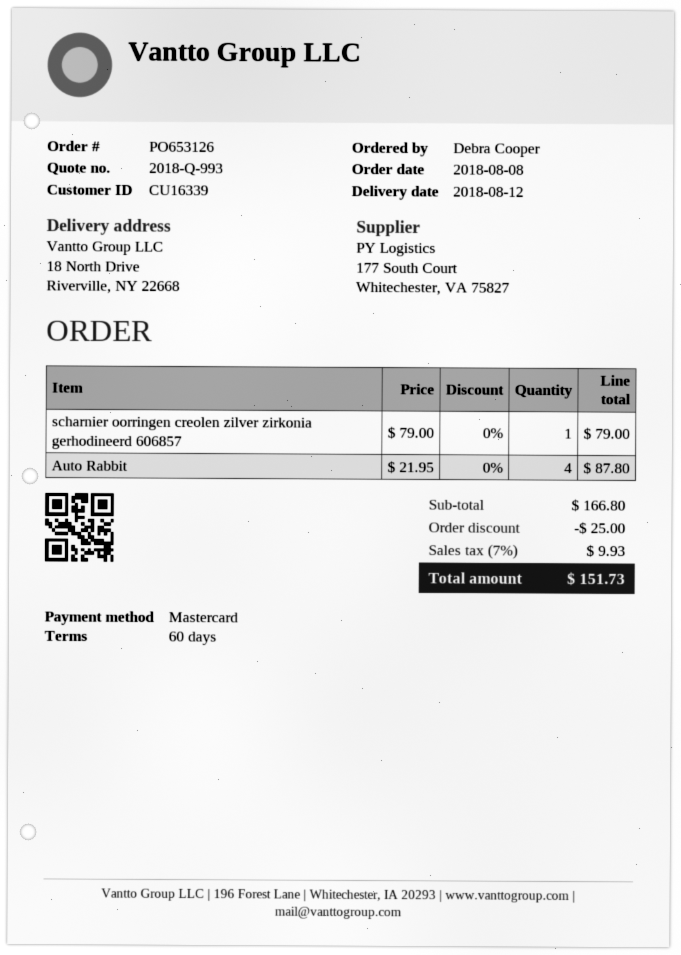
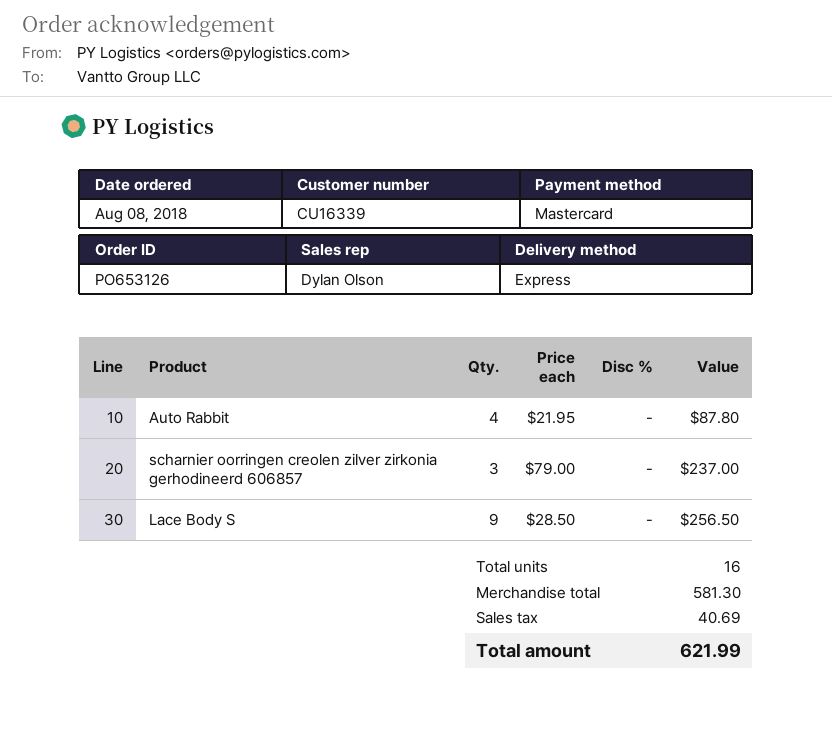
scharnier oorringen creolen zilver zirkonia gerhodineerd 606857: 1 x 79.00 = 79.00 -> 3 x 79.00 = 237.00
Lace Body S: none -> 9 x 28.50 = 256.50
subtotal: 166.80 -> 581.30
discount: 25.00 -> none
tax: 9.93 -> 40.69
total: 151.73 -> 621.99

